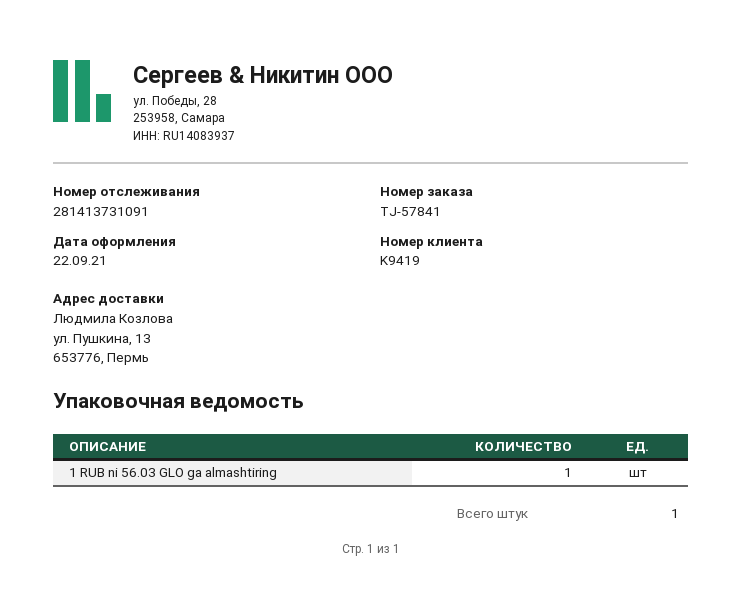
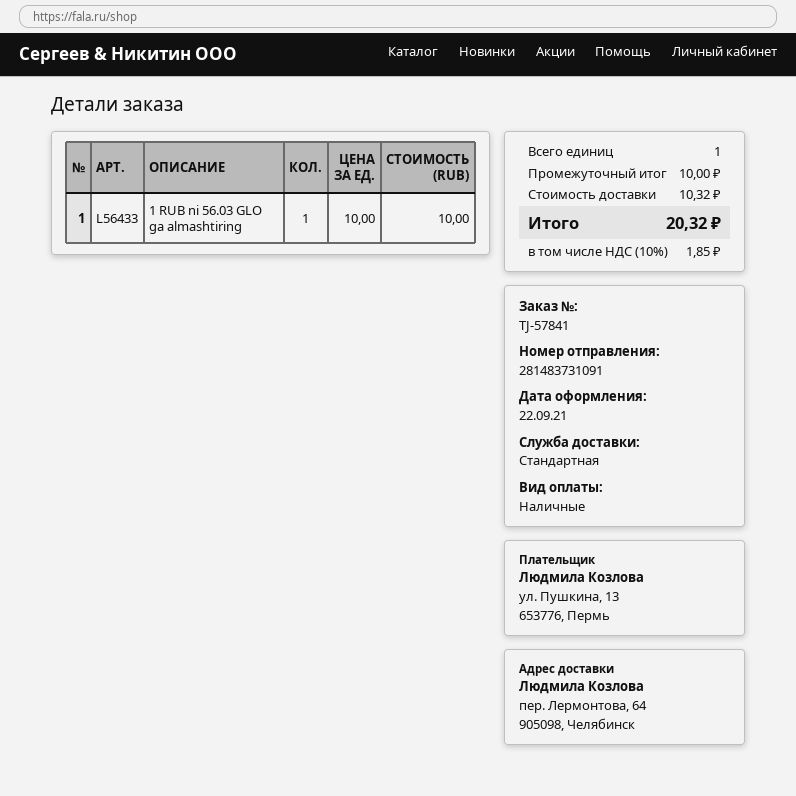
tracking number: 281413731091 -> 281483731091
ship to: ул. Пушкина, 13, 653776, Пермь -> пер. Лермонтова, 64, 905098, Челябинск

